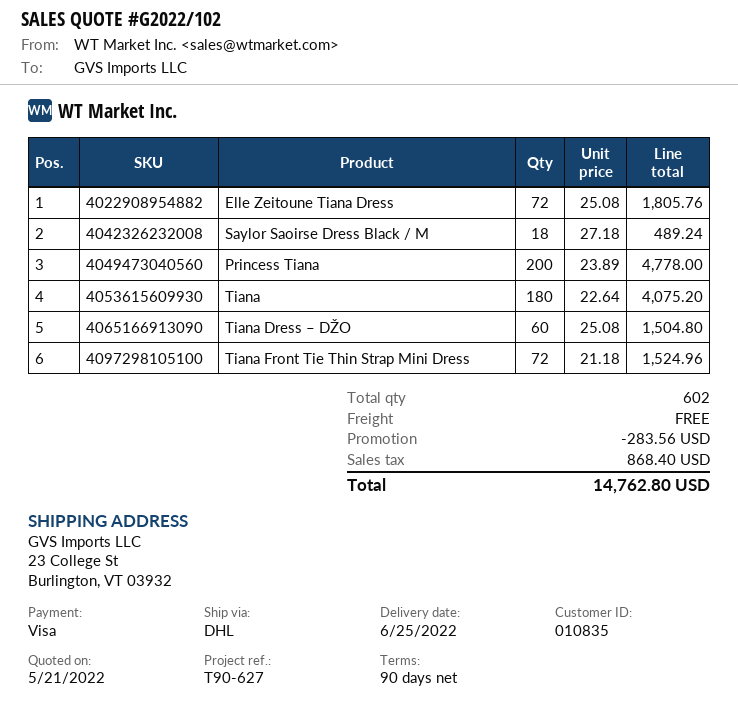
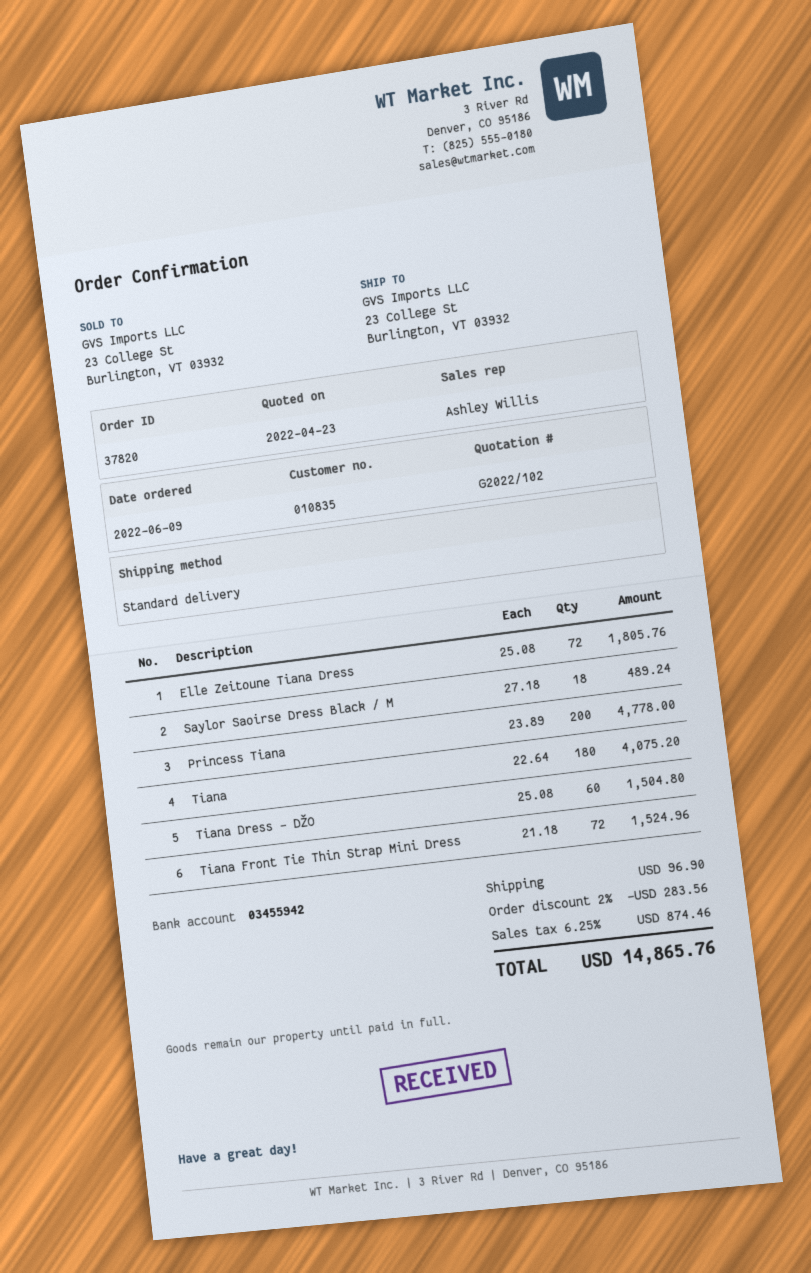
quote date: 2022-05-21 -> 2022-04-23
shipping method: DHL -> standard
shipping: 0.00 -> 96.90
tax: 868.40 -> 874.46
total: 14762.80 -> 14865.76

